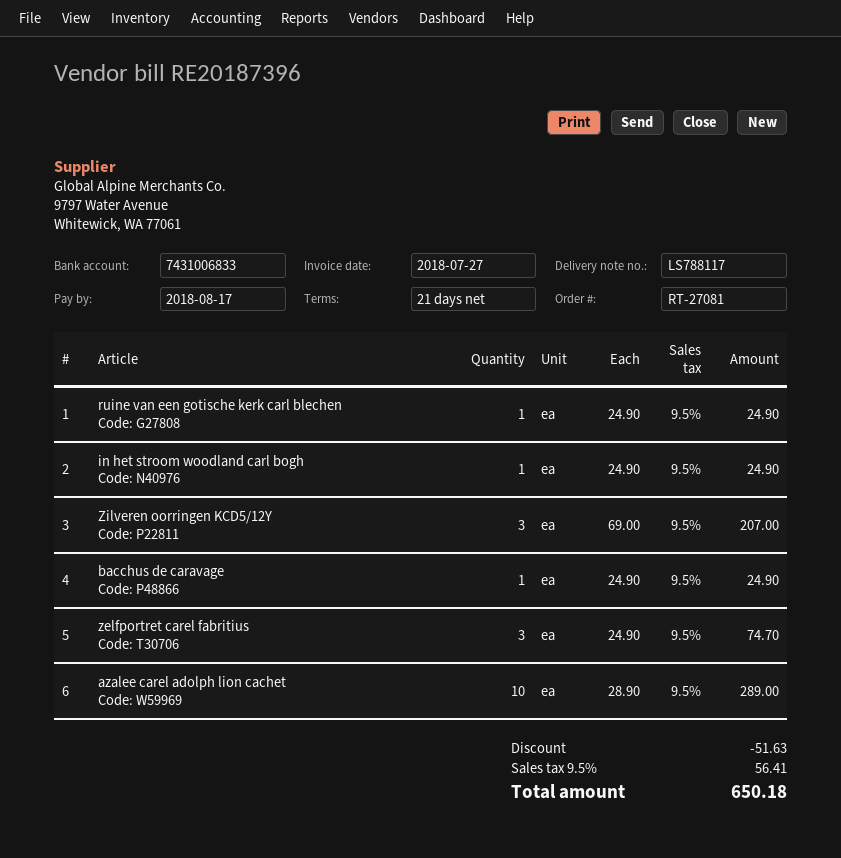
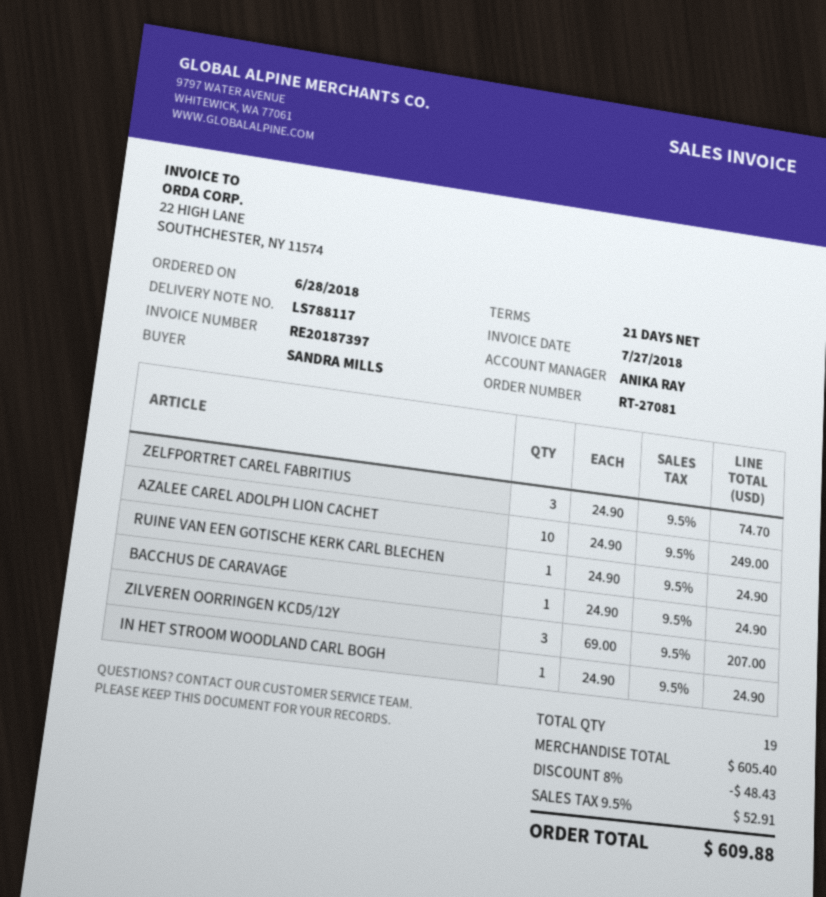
invoice number: RE20187396 -> RE20187397
azalee carel adolph lion cachet: 10 x 28.90 = 289.00 -> 10 x 24.90 = 249.00
discount: 51.63 -> 48.43
tax: 9.5% = 56.41 -> 9.5% = 52.91
total: 650.18 -> 609.88

